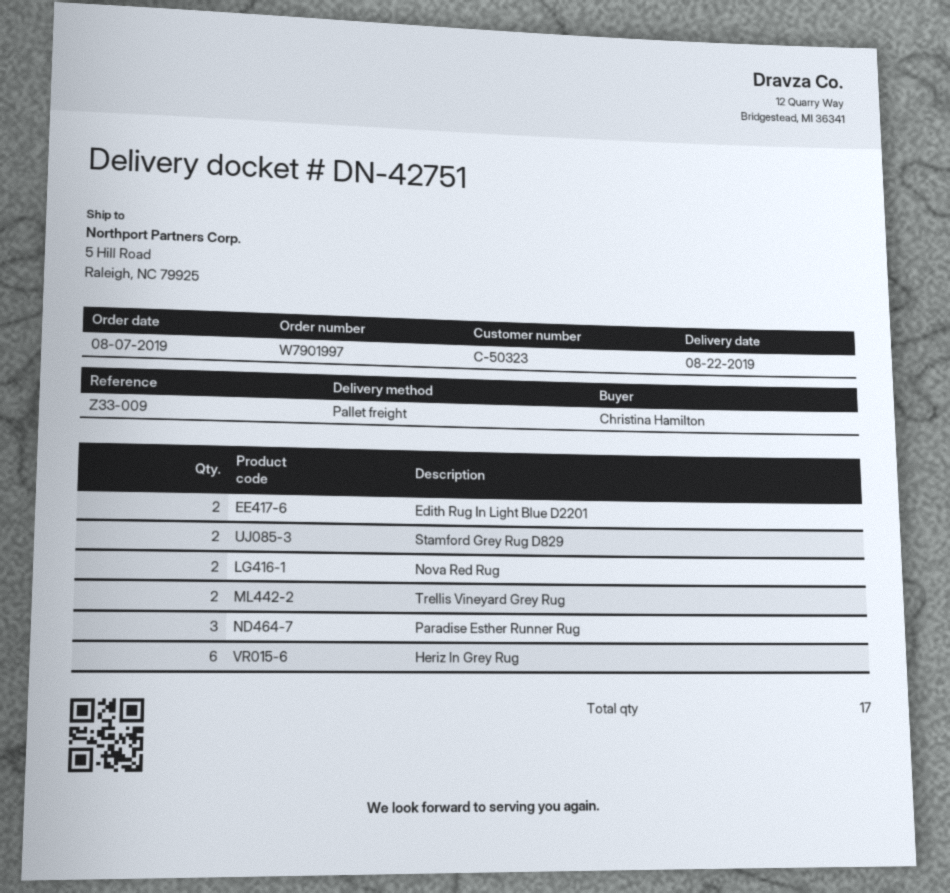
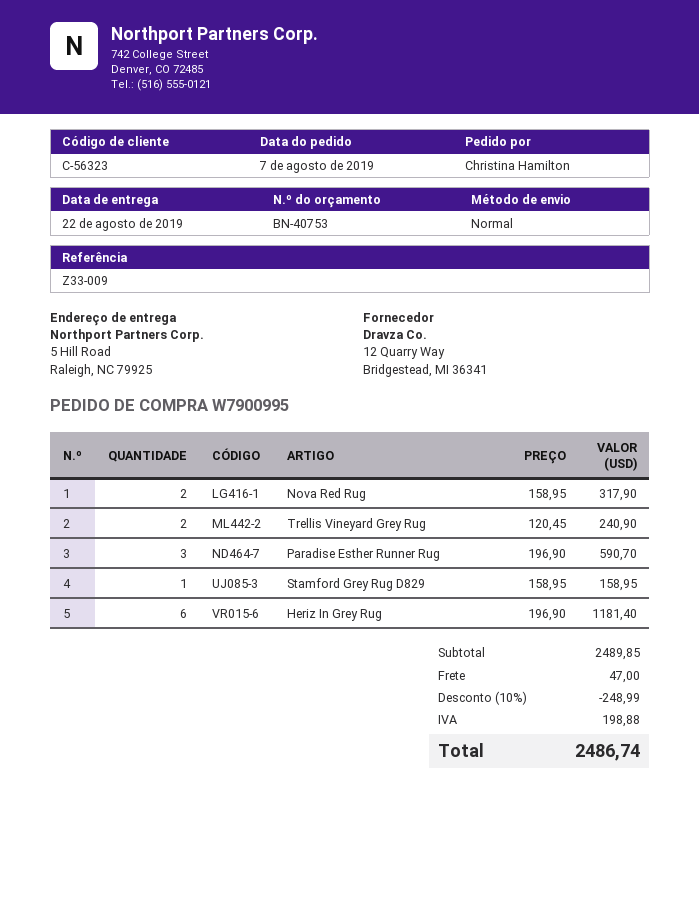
order number: W7901997 -> W7900995
customer number: C-50323 -> C-56323
shipping method: pallet freight -> standard
Edith Rug In Light Blue D2201: 2 -> none
Stamford Grey Rug D829: 2 -> 1

